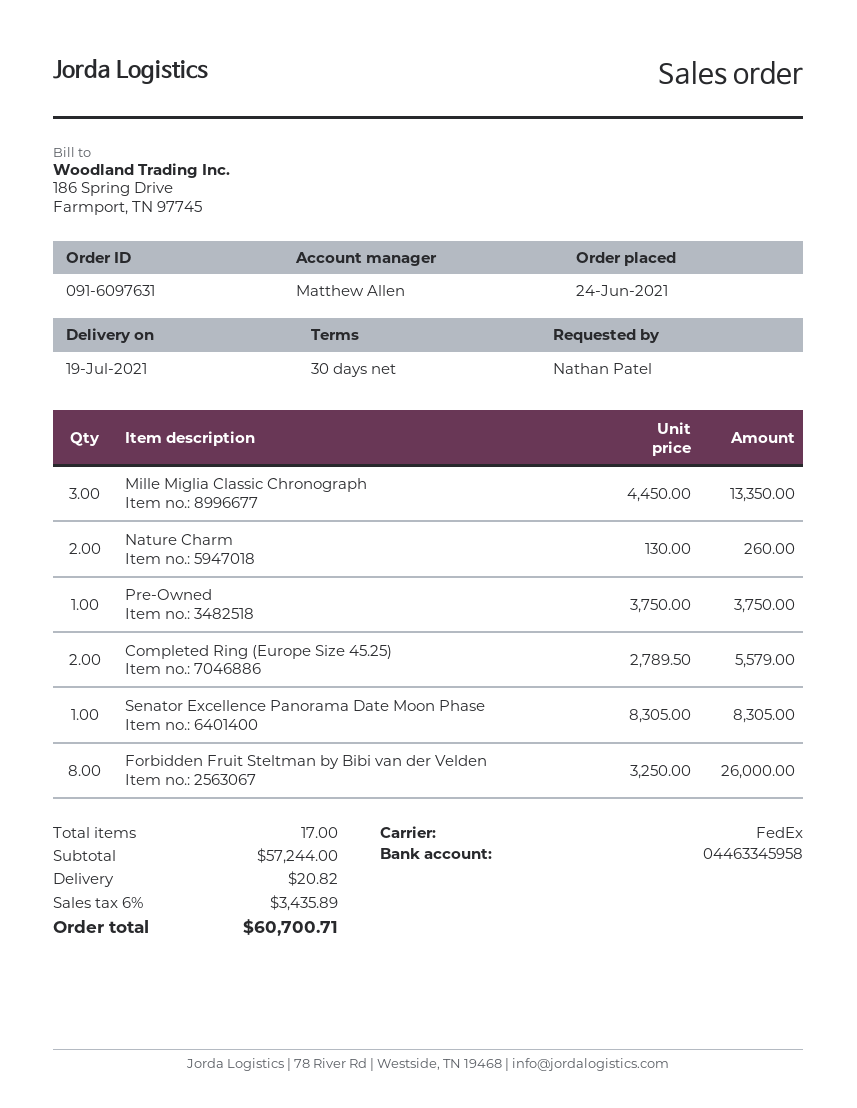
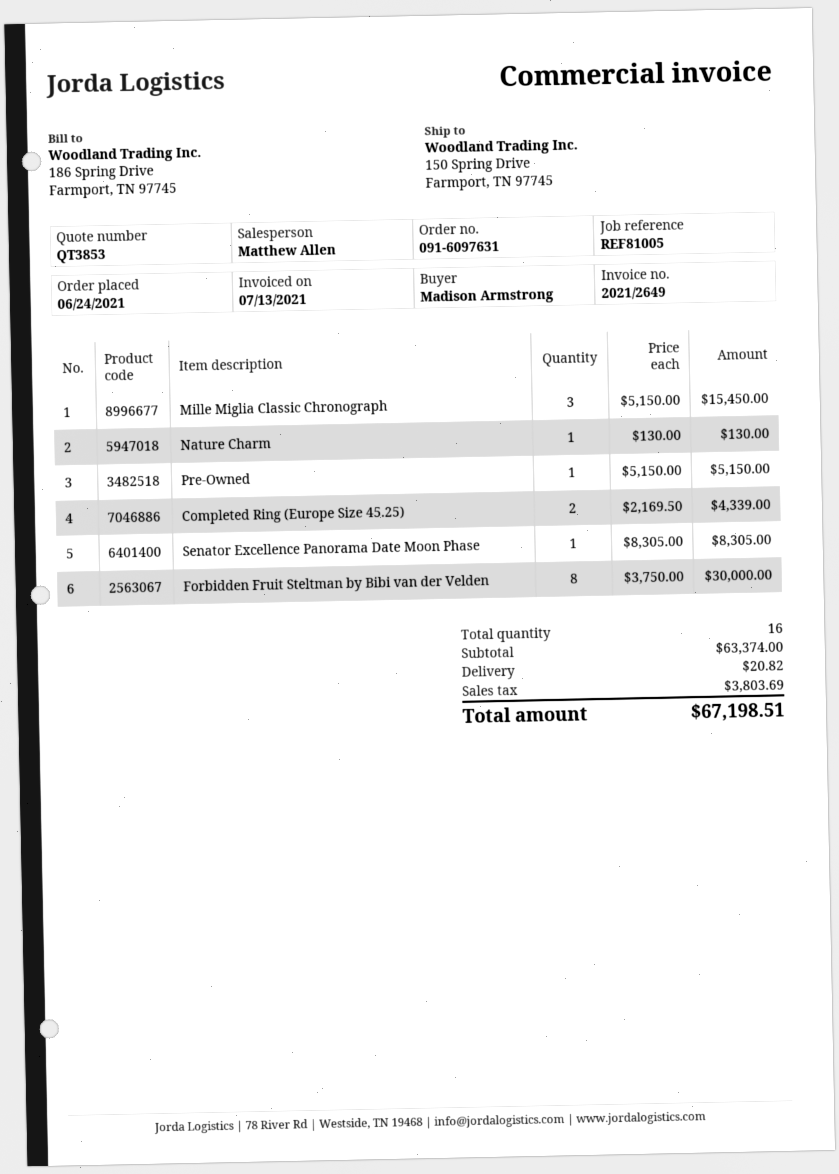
ordered by: Nathan Patel -> Madison Armstrong
Mille Miglia Classic Chronograph: 3 x 4450.00 = 13350.00 -> 3 x 5150.00 = 15450.00
Nature Charm: 2 x 130.00 = 260.00 -> 1 x 130.00 = 130.00
Pre-Owned: 1 x 3750.00 = 3750.00 -> 1 x 5150.00 = 5150.00
Completed Ring (Europe Size 45.25): 2 x 2789.50 = 5579.00 -> 2 x 2169.50 = 4339.00
Forbidden Fruit Steltman by Bibi van der Velden: 8 x 3250.00 = 26000.00 -> 8 x 3750.00 = 30000.00
total quantity: 17 -> 16
subtotal: 57244.00 -> 63374.00
tax: 3435.89 -> 3803.69
total: 60700.71 -> 67198.51

